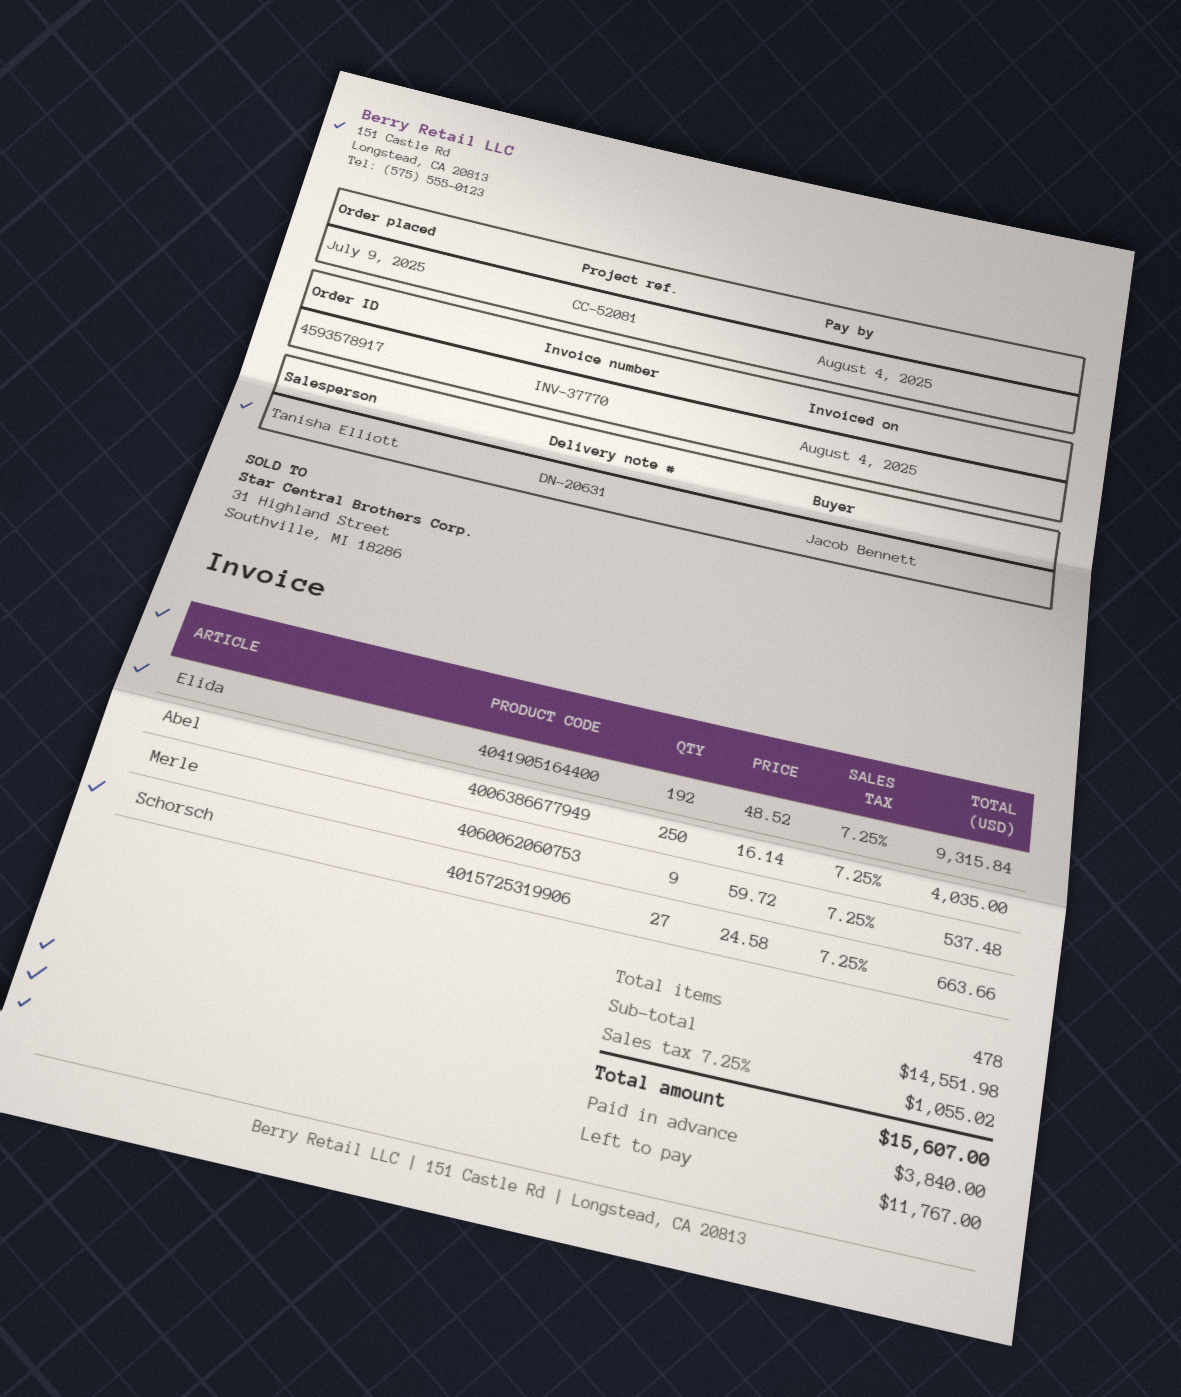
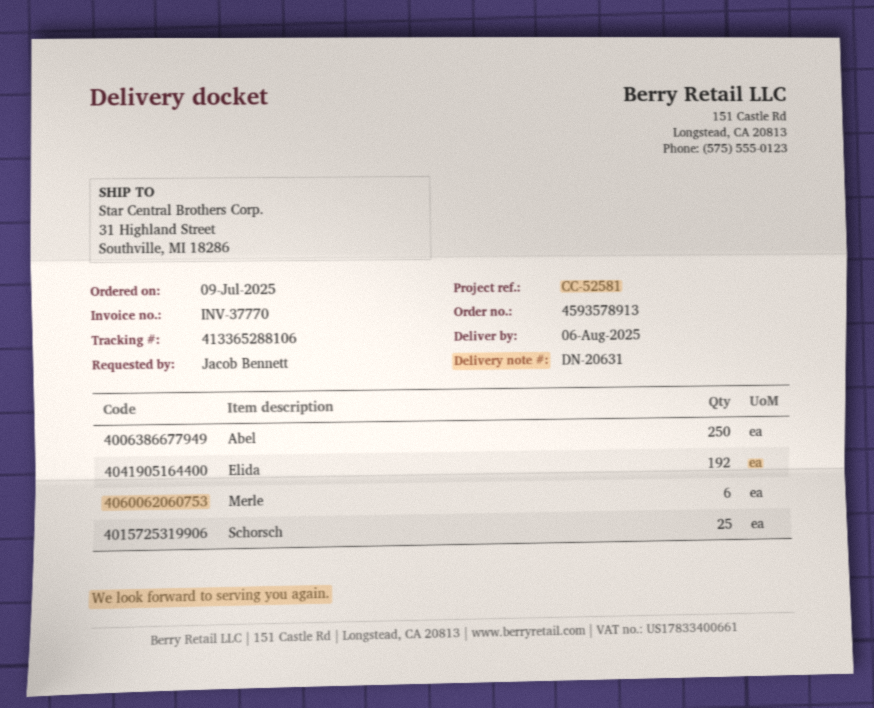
order number: 4593578917 -> 4593578913
reference: CC-52081 -> CC-52581
Merle: 9 -> 6
Schorsch: 27 -> 25

